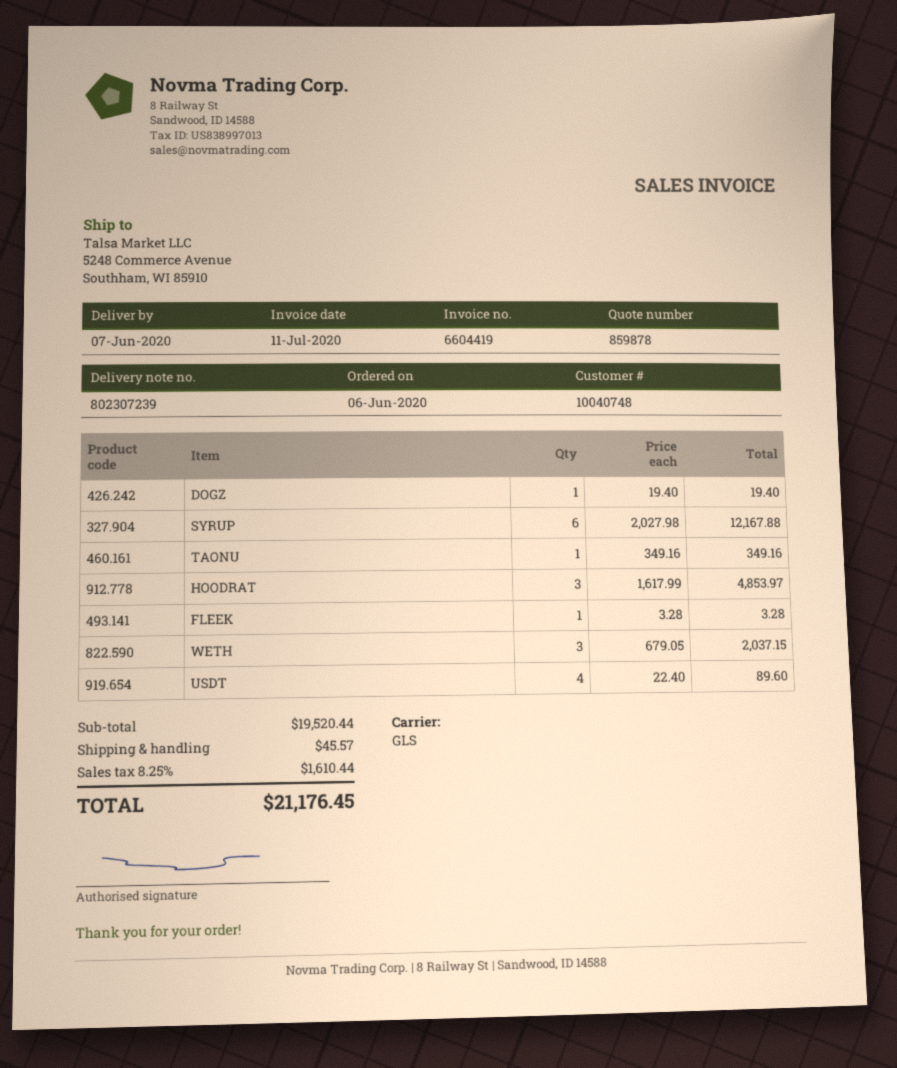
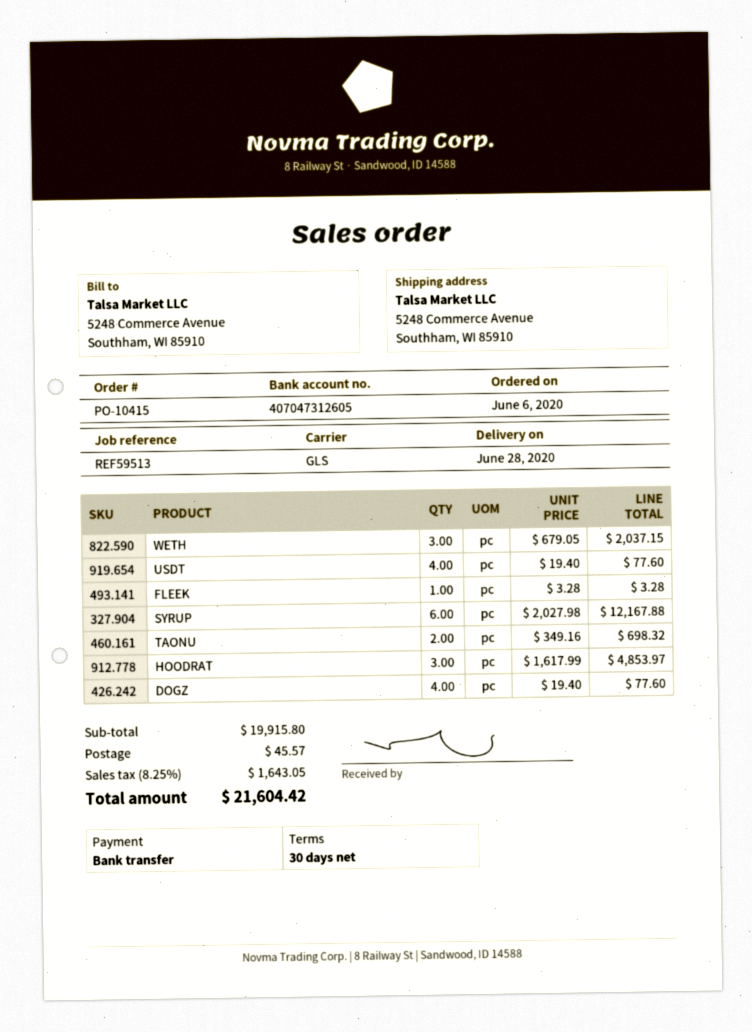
delivery date: 2020-06-07 -> 2020-06-28
DOGZ: 1 x 19.40 = 19.40 -> 4 x 19.40 = 77.60
TAONU: 1 x 349.16 = 349.16 -> 2 x 349.16 = 698.32
USDT: 4 x 22.40 = 89.60 -> 4 x 19.40 = 77.60
subtotal: 19520.44 -> 19915.80
tax: 8.25% = 1610.44 -> 8.25% = 1643.05
total: 21176.45 -> 21604.42

